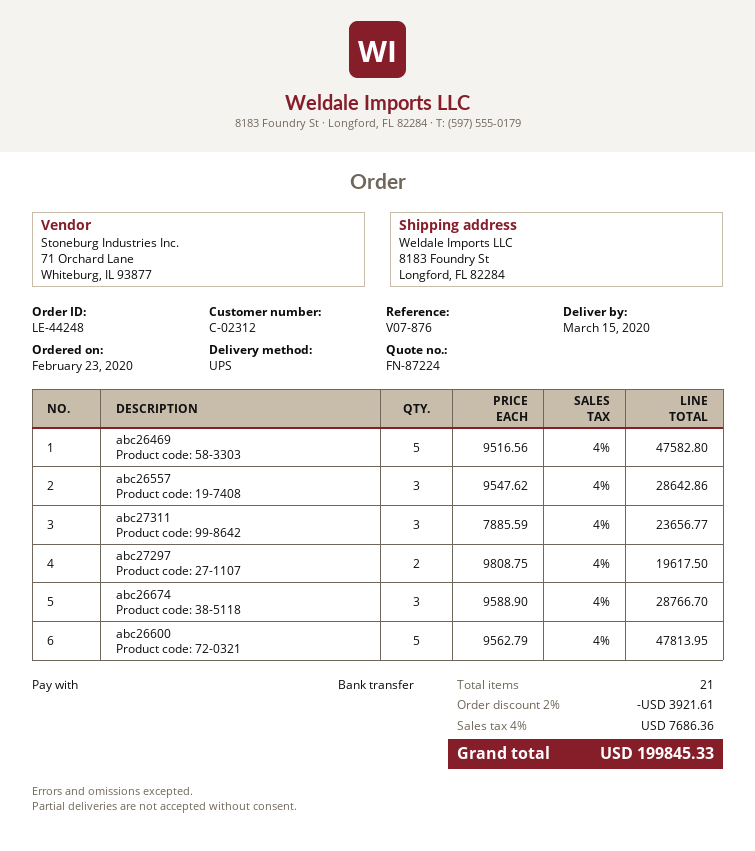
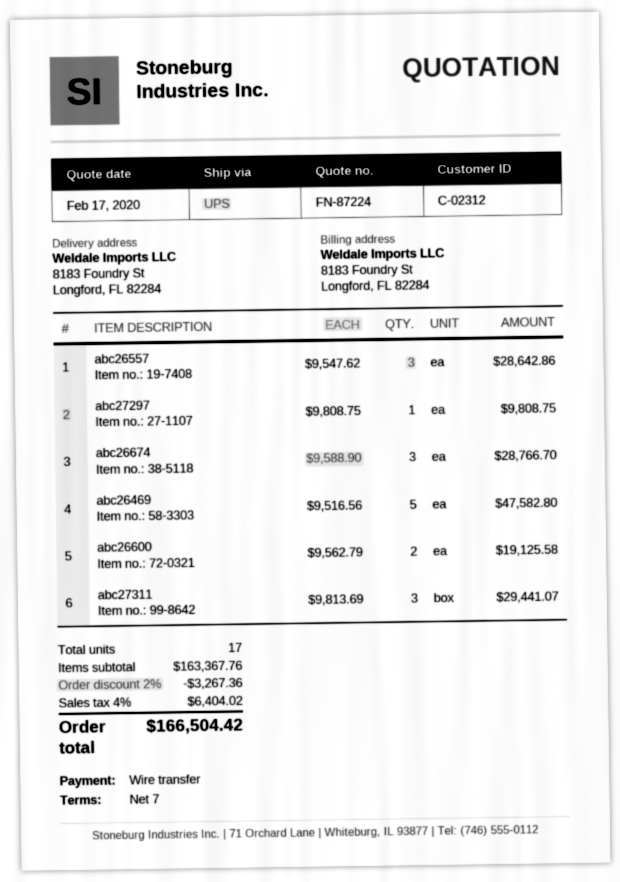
abc27311: 3 x 7885.59 = 23656.77 -> 3 x 9813.69 = 29441.07
abc27297: 2 x 9808.75 = 19617.50 -> 1 x 9808.75 = 9808.75
abc26600: 5 x 9562.79 = 47813.95 -> 2 x 9562.79 = 19125.58
total quantity: 21 -> 17
discount: 2% = 3921.61 -> 2% = 3267.36
tax: 4% = 7686.36 -> 4% = 6404.02
total: 199845.33 -> 166504.42

